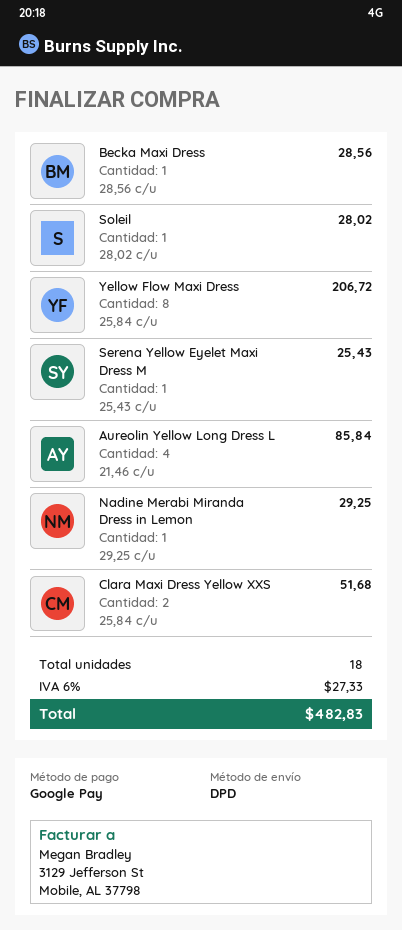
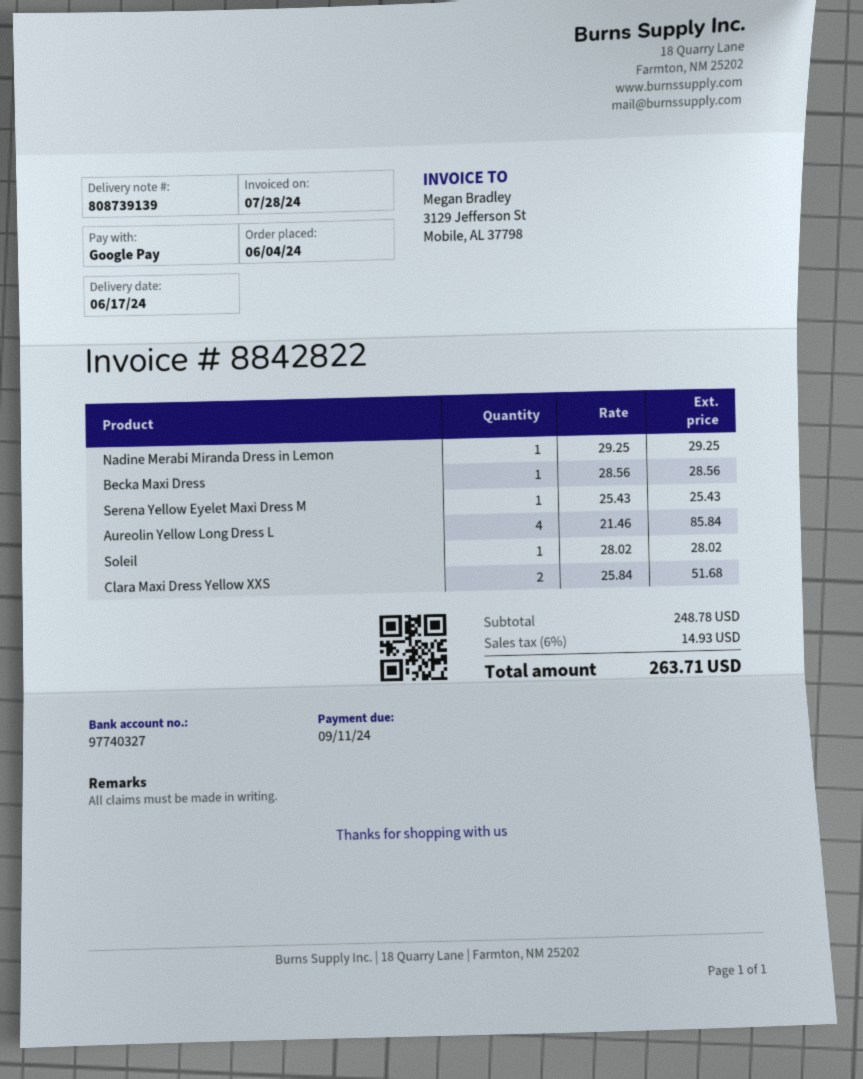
Yellow Flow Maxi Dress: 8 x 25.84 = 206.72 -> none
tax: 6% = 27.33 -> 6% = 14.93
total: 482.83 -> 263.71

